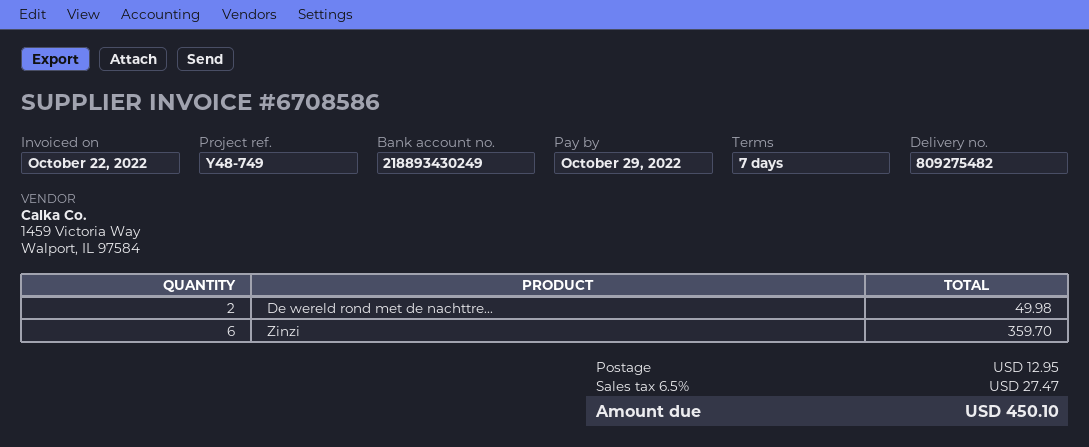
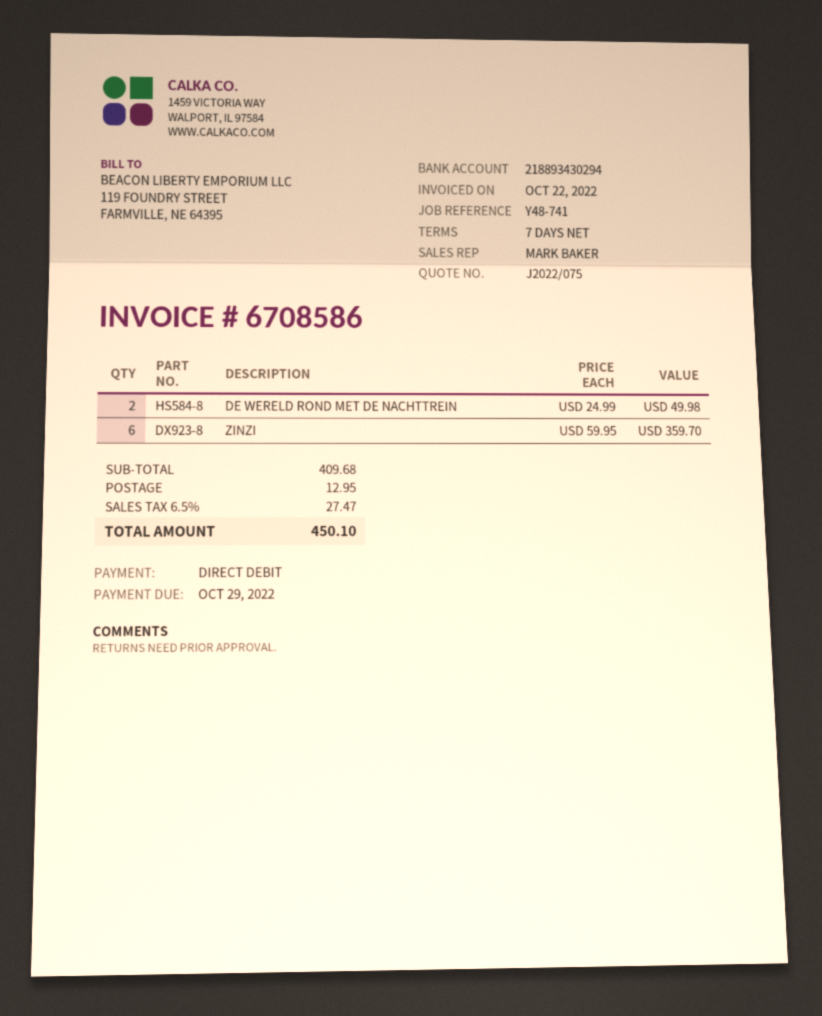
reference: Y48-749 -> Y48-741
bank account: 218893430249 -> 218893430294

